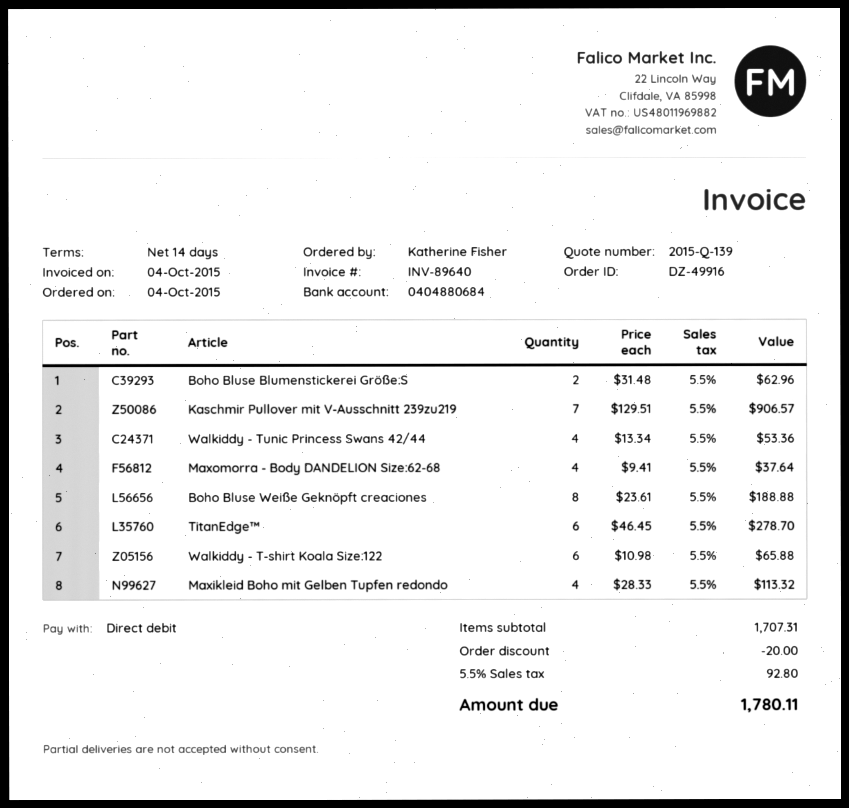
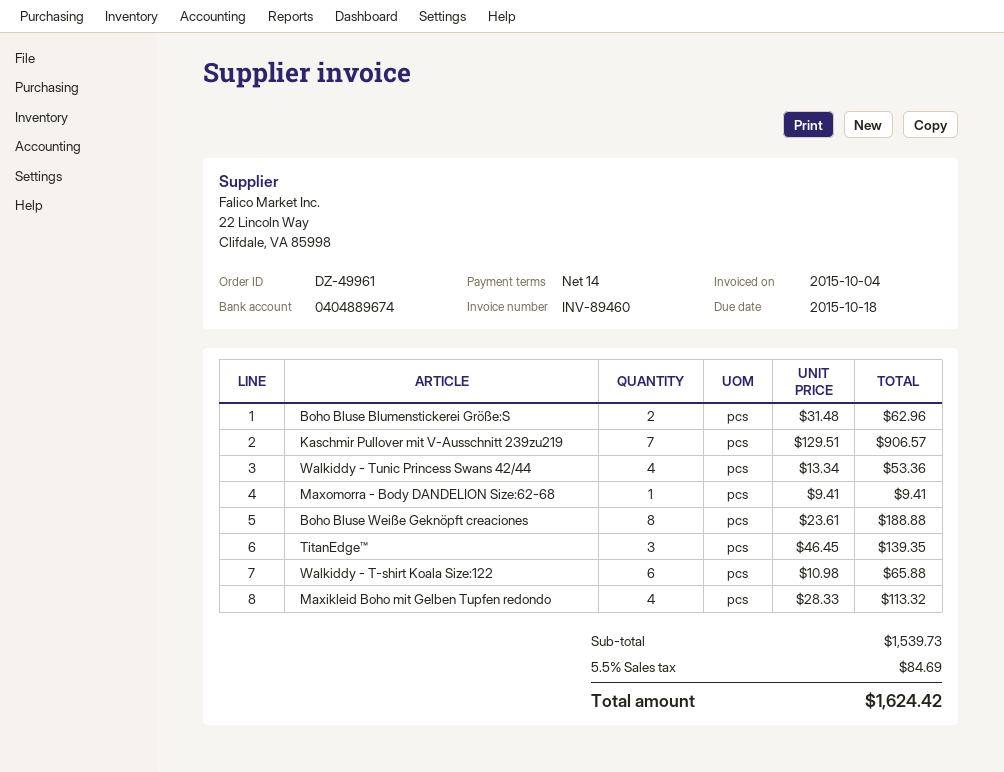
order number: DZ-49916 -> DZ-49961
invoice number: INV-89640 -> INV-89460
bank account: 0404880684 -> 0404889674
Maxomorra - Body DANDELION Size:62-68: 4 x 9.41 = 37.64 -> 1 x 9.41 = 9.41
TitanEdge™: 6 x 46.45 = 278.70 -> 3 x 46.45 = 139.35
subtotal: 1707.31 -> 1539.73
discount: 20.00 -> none
tax: 5.5% = 92.80 -> 5.5% = 84.69
total: 1780.11 -> 1624.42

